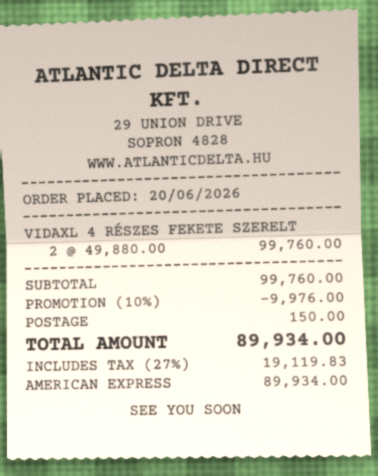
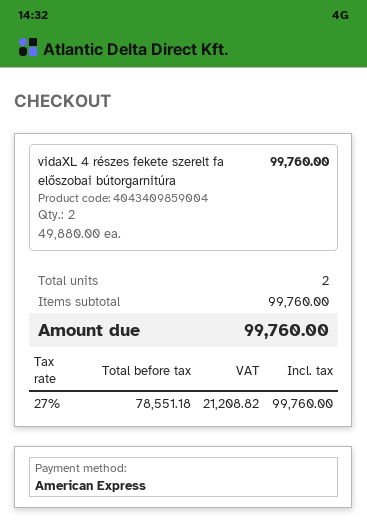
discount: 10% = 9976.00 -> none
shipping: 150.00 -> none
tax: 27% = 19119.83 -> 27% = 21208.82
total: 89934.00 -> 99760.00

